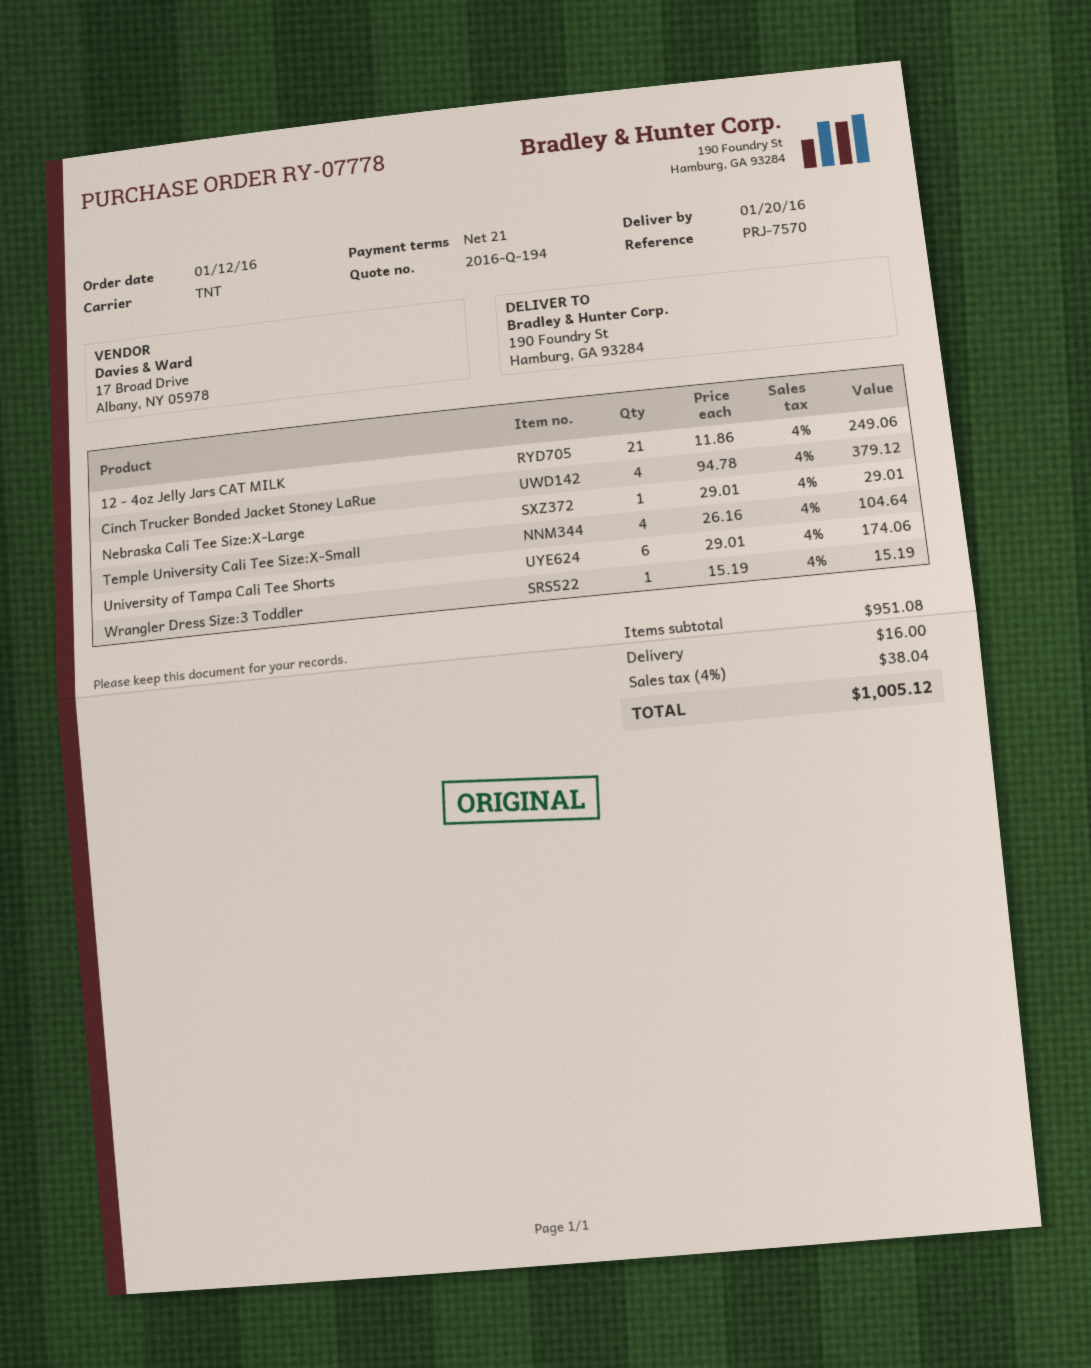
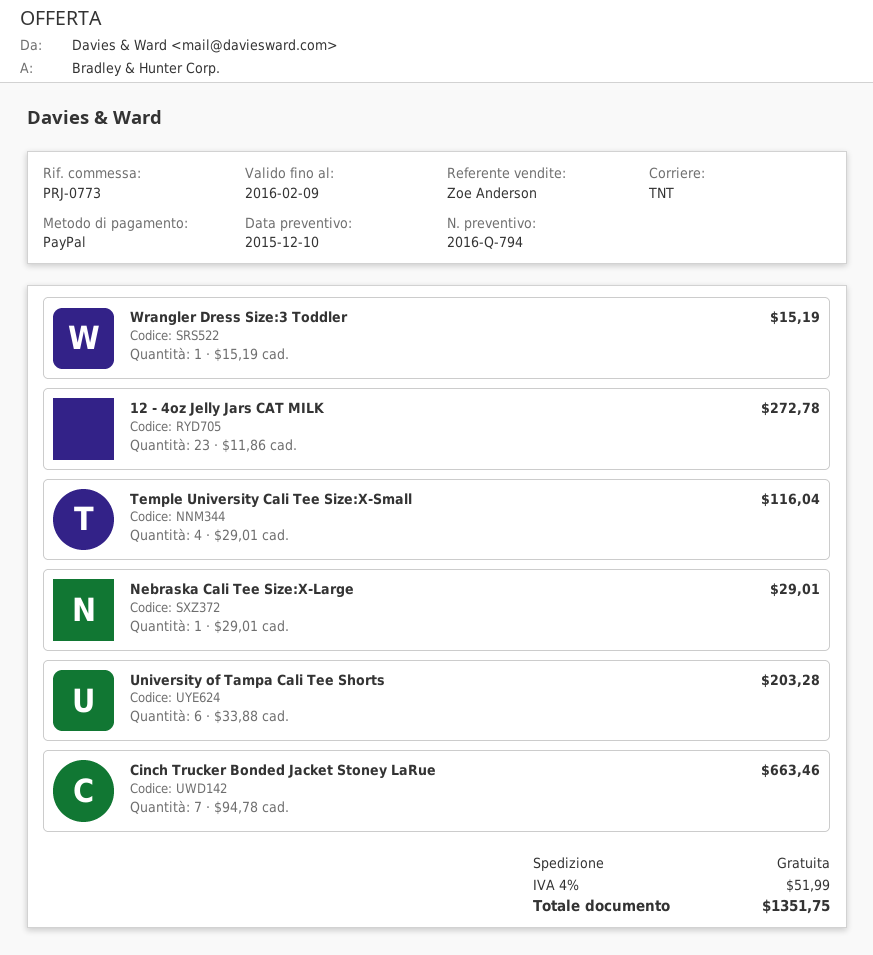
quote number: 2016-Q-194 -> 2016-Q-794
reference: PRJ-7570 -> PRJ-0773
12 - 4oz Jelly Jars CAT MILK: 21 x 11.86 = 249.06 -> 23 x 11.86 = 272.78
Cinch Trucker Bonded Jacket Stoney LaRue: 4 x 94.78 = 379.12 -> 7 x 94.78 = 663.46
Temple University Cali Tee Size:X-Small: 4 x 26.16 = 104.64 -> 4 x 29.01 = 116.04
University of Tampa Cali Tee Shorts: 6 x 29.01 = 174.06 -> 6 x 33.88 = 203.28
shipping: 16.00 -> 0.00
tax: 4% = 38.04 -> 4% = 51.99
total: 1005.12 -> 1351.75

